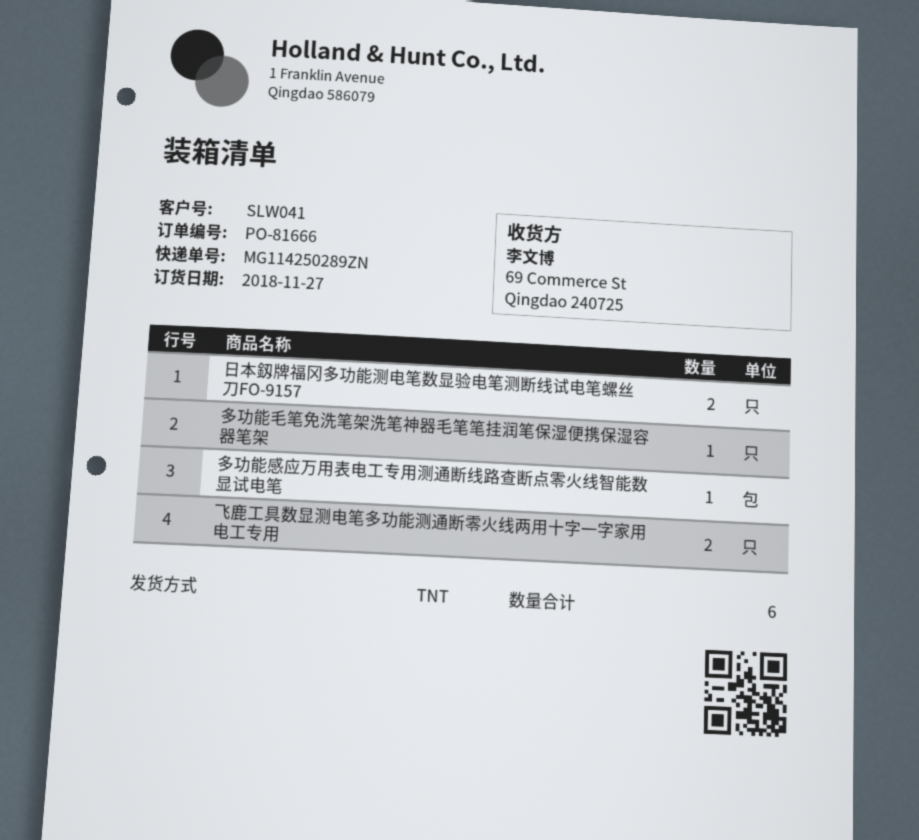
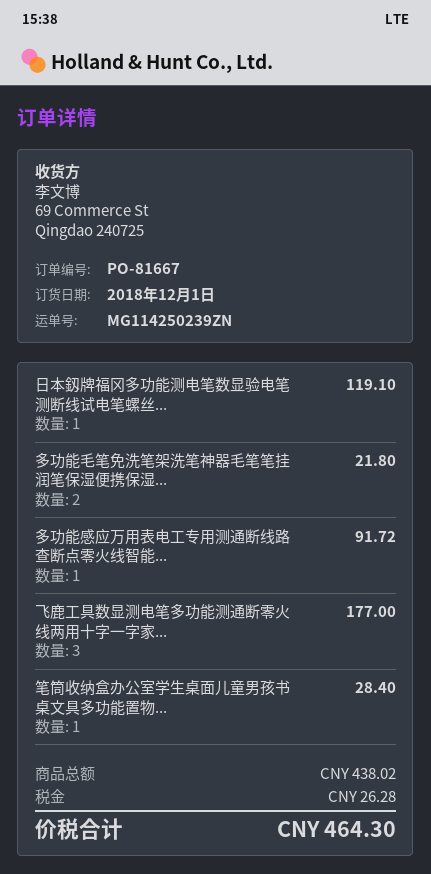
order number: PO-81666 -> PO-81667
order date: 2018-11-27 -> 2018-12-01
tracking number: MG114250289ZN -> MG114250239ZN
日本釼牌福冈多功能测电笔数显验电笔测断线试电笔螺丝刀FO-9157: 2 -> 1
多功能毛笔免洗笔架洗笔神器毛笔笔挂润笔保湿便携保湿容器笔架: 1 -> 2
飞鹿工具数显测电笔多功能测通断零火线两用十字一字家用电工专用: 2 -> 3
笔筒收纳盒办公室学生桌面儿童男孩书桌文具多功能置物...: none -> 1

